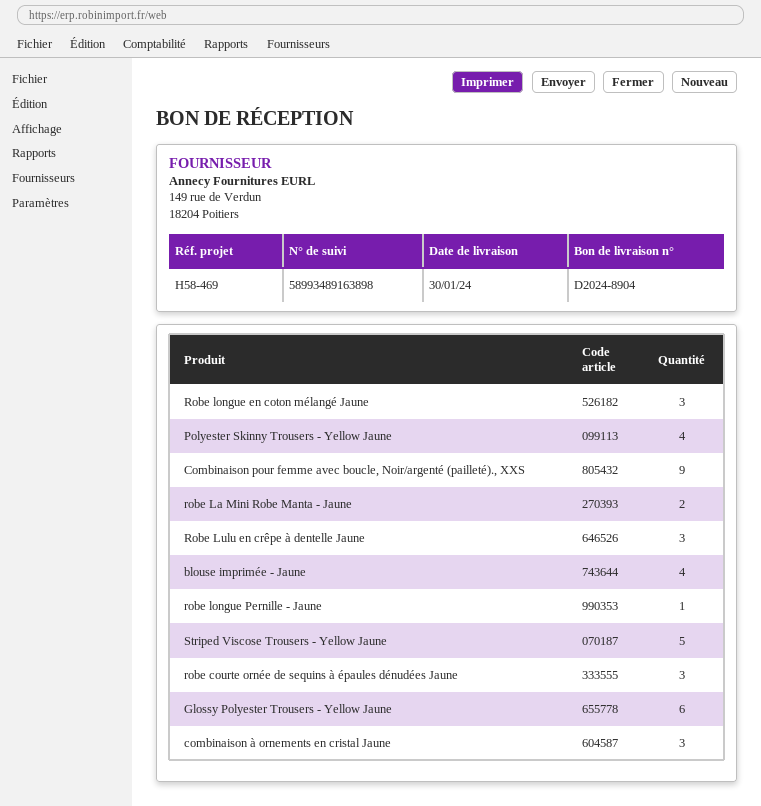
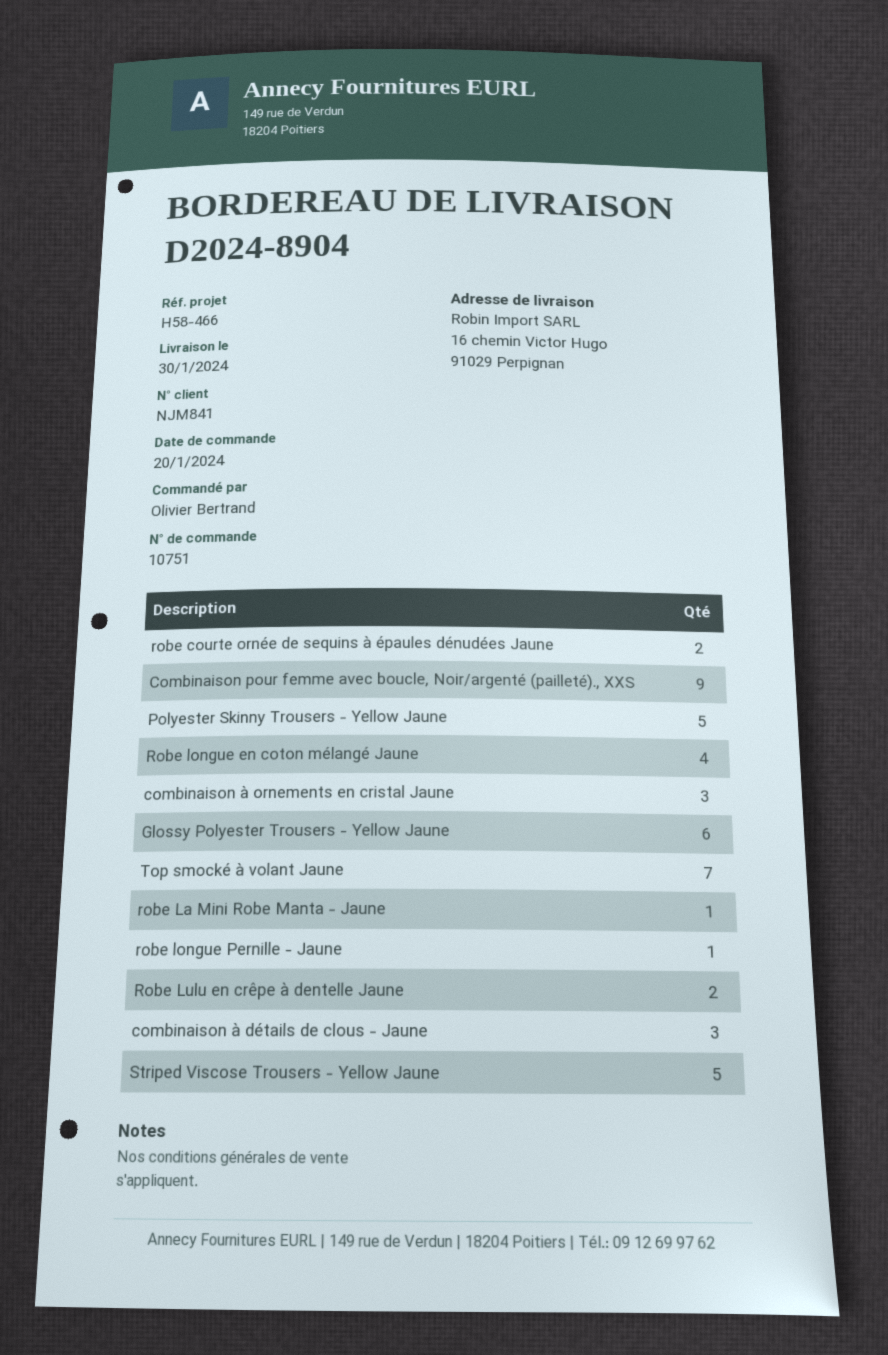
reference: H58-469 -> H58-466
Robe longue en coton mélangé Jaune: 3 -> 4
Polyester Skinny Trousers - Yellow Jaune: 4 -> 5
robe La Mini Robe Manta - Jaune: 2 -> 1
Robe Lulu en crêpe à dentelle Jaune: 3 -> 2
blouse imprimée - Jaune: 4 -> none
robe courte ornée de sequins à épaules dénudées Jaune: 3 -> 2
Top smocké à volant Jaune: none -> 7
combinaison à détails de clous - Jaune: none -> 3

